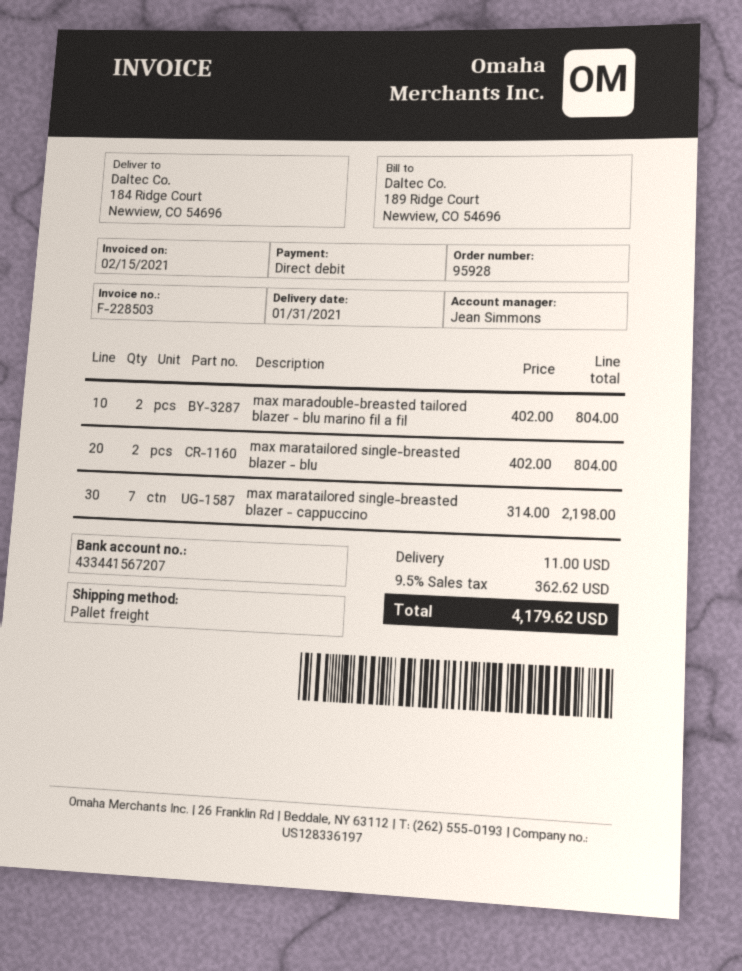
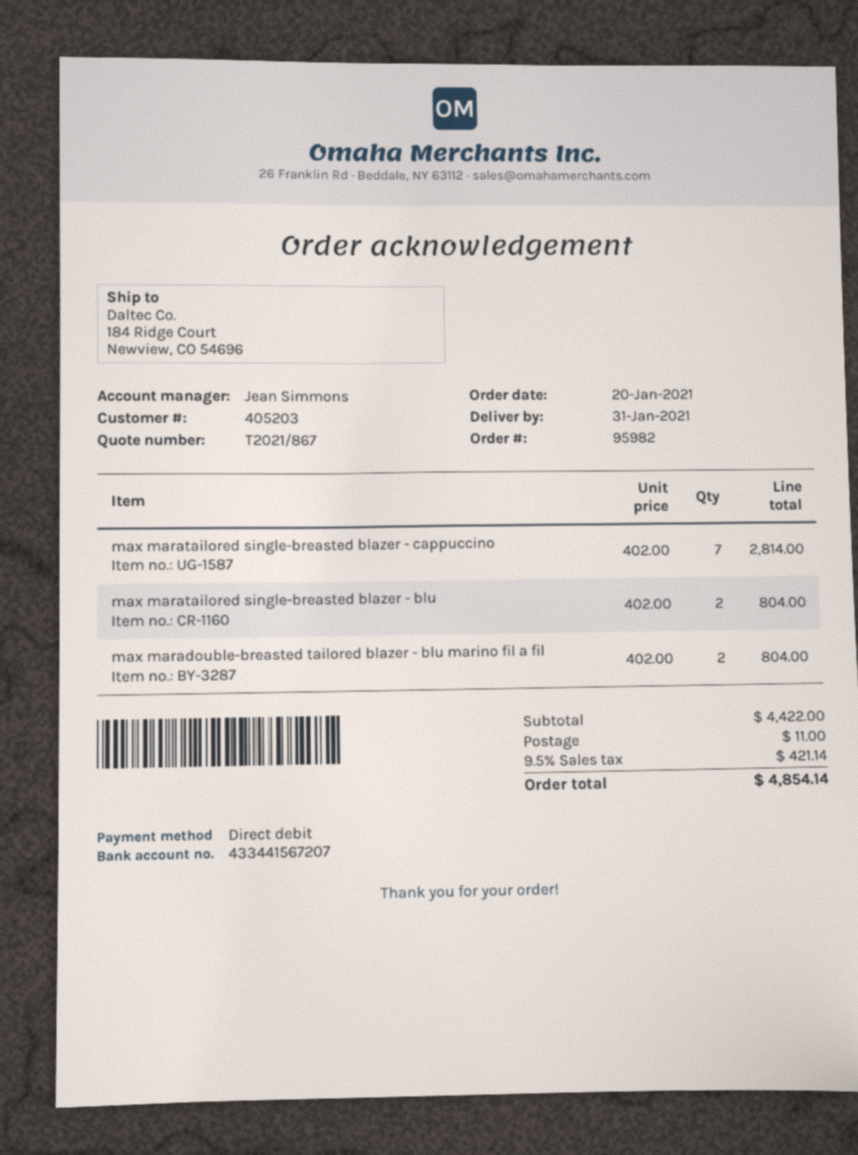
order number: 95928 -> 95982
max maratailored single-breasted blazer - cappuccino: 7 x 314.00 = 2198.00 -> 7 x 402.00 = 2814.00
tax: 9.5% = 362.62 -> 9.5% = 421.14
total: 4179.62 -> 4854.14

